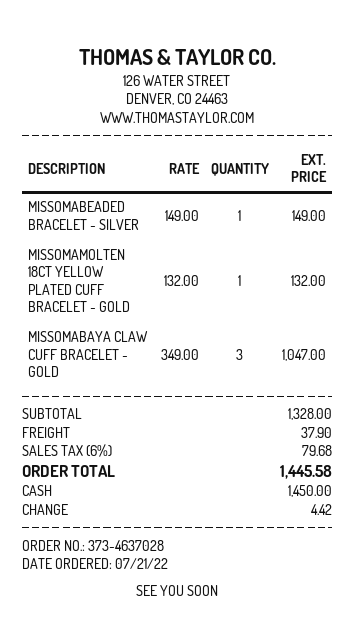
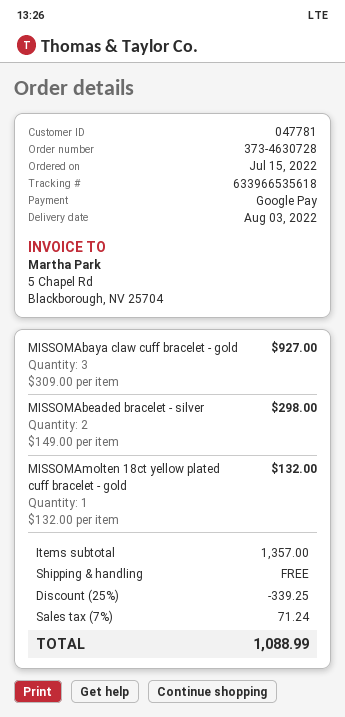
order number: 373-4637028 -> 373-4630728
order date: 2022-07-21 -> 2022-07-15
payment method: cash -> Google Pay
MISSOMABEADED BRACELET - SILVER: 1 x 149.00 = 149.00 -> 2 x 149.00 = 298.00
MISSOMABAYA CLAW CUFF BRACELET - GOLD: 3 x 349.00 = 1047.00 -> 3 x 309.00 = 927.00
subtotal: 1328.00 -> 1357.00
discount: none -> 25% = 339.25
shipping: 37.90 -> 0.00
tax: 6% = 79.68 -> 7% = 71.24
total: 1445.58 -> 1088.99

